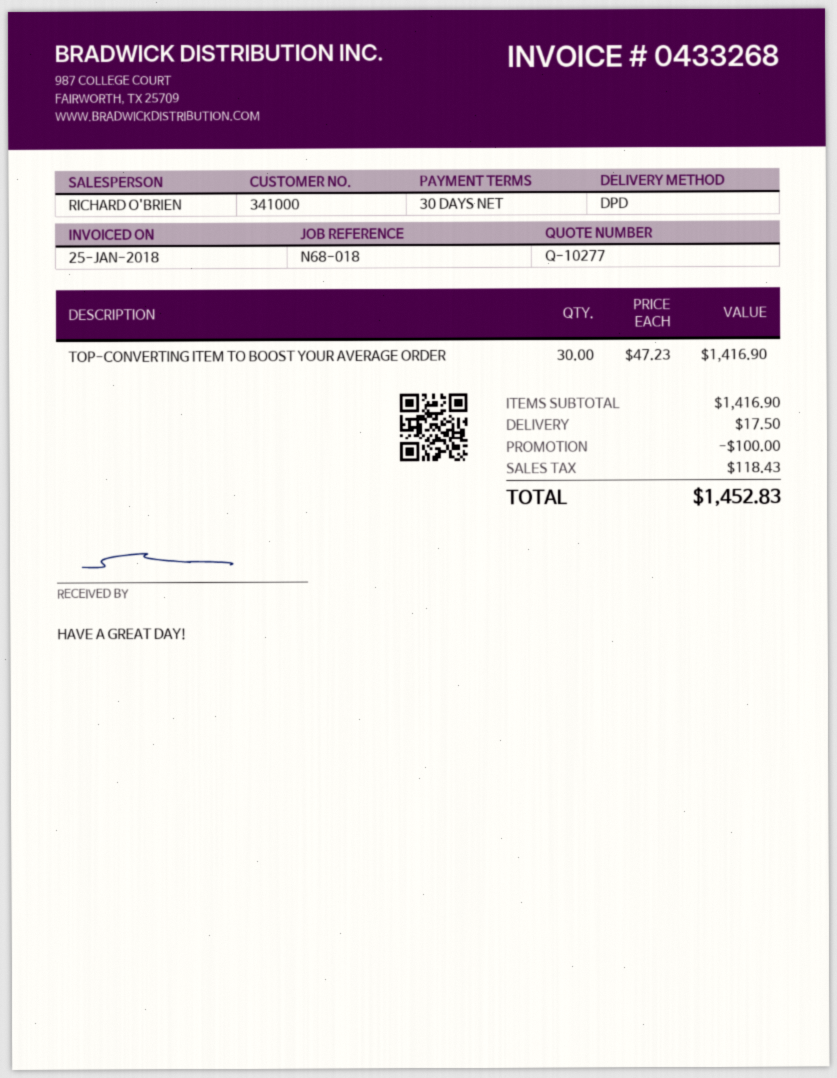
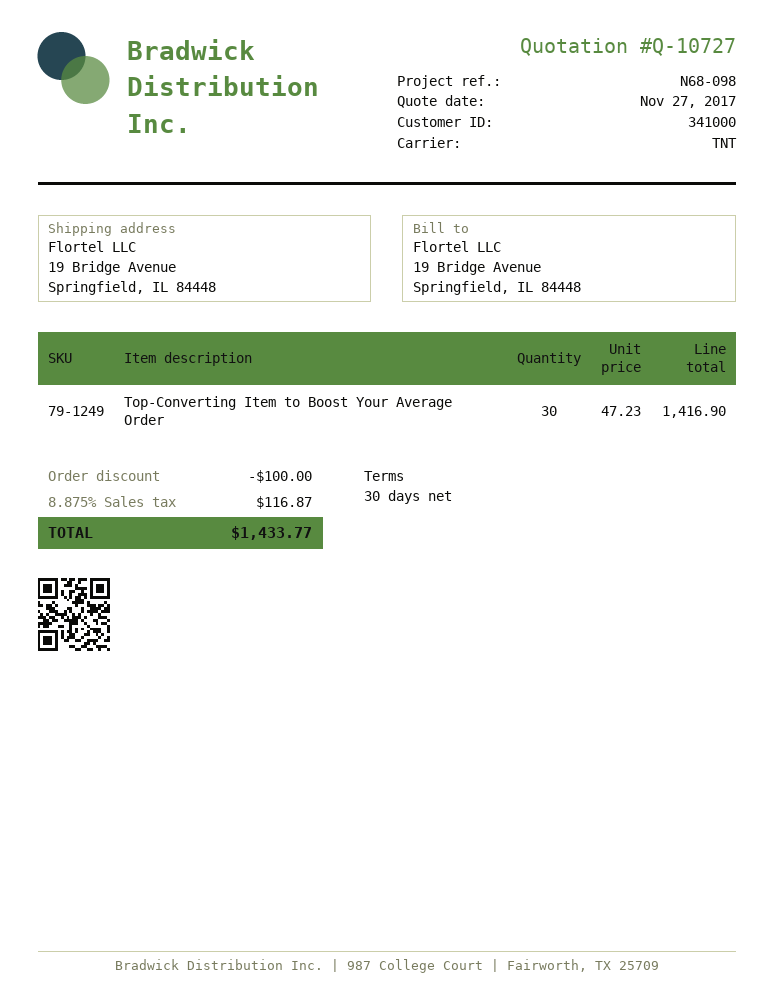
quote number: Q-10277 -> Q-10727
reference: N68-018 -> N68-098
shipping method: DPD -> TNT
shipping: 17.50 -> none
tax: 118.43 -> 116.87
total: 1452.83 -> 1433.77

